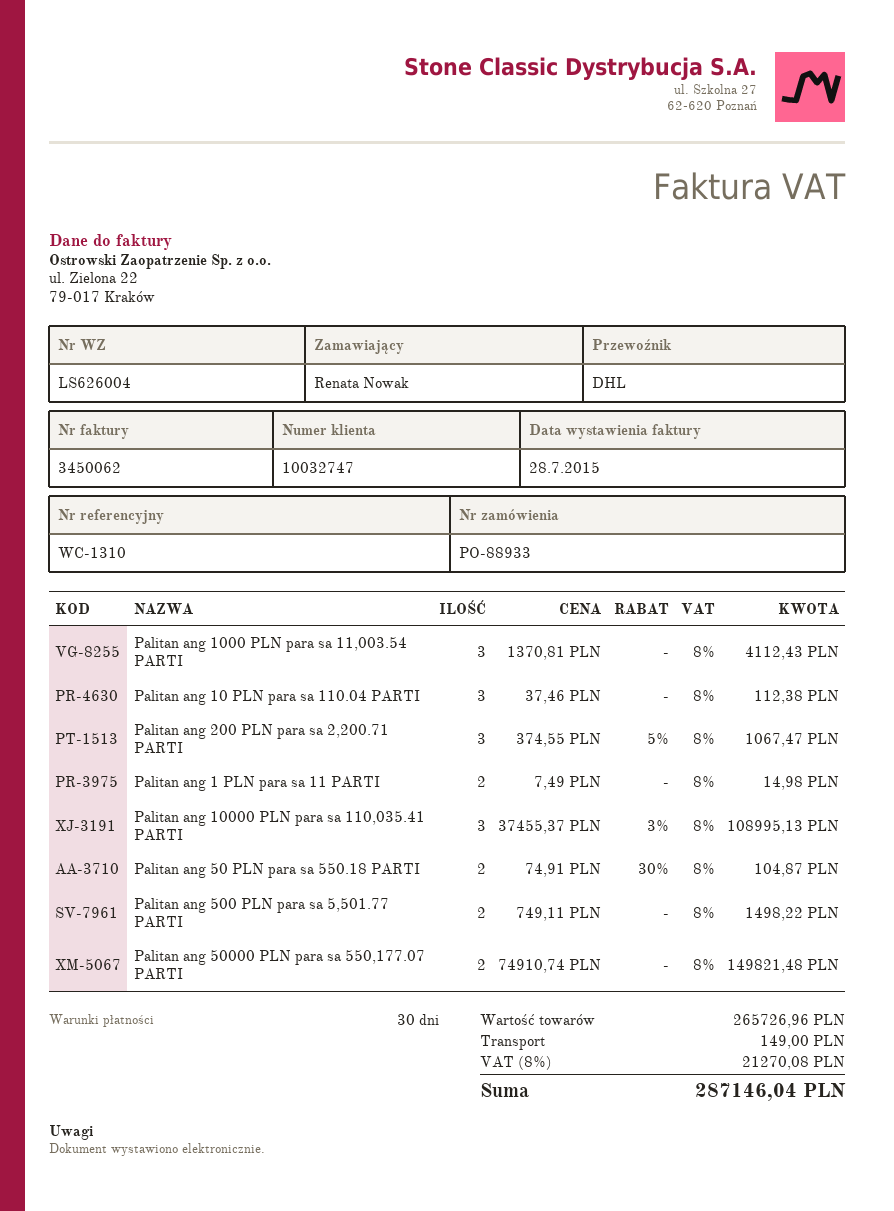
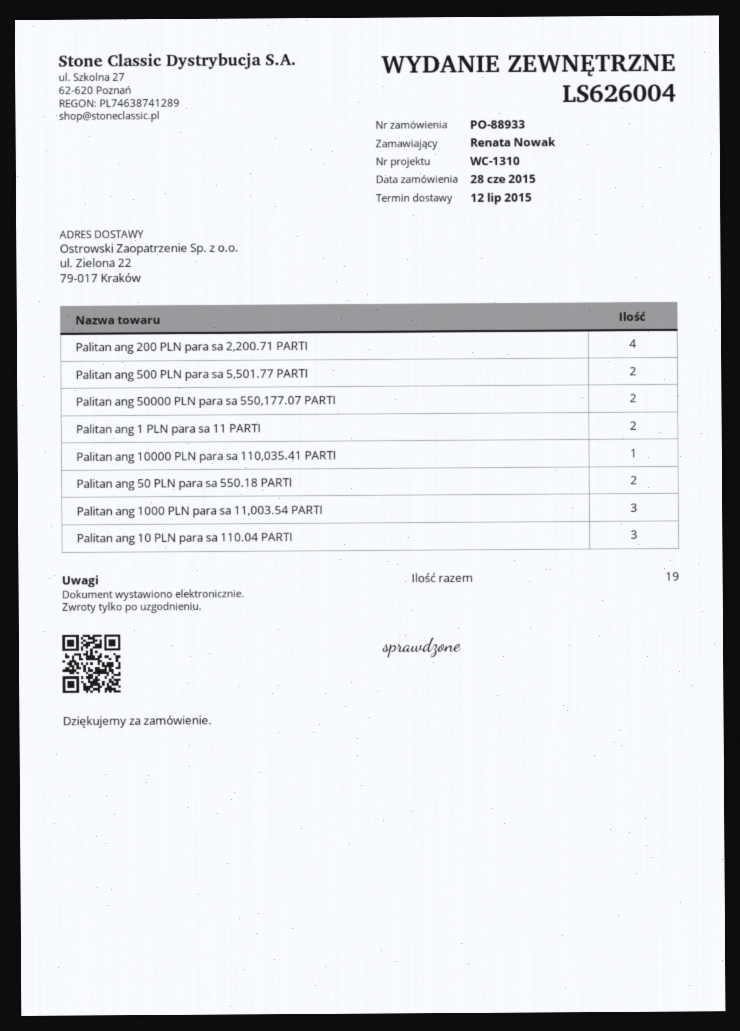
Palitan ang 200 PLN para sa 2,200.71 PARTI: 3 -> 4
Palitan ang 10000 PLN para sa 110,035.41 PARTI: 3 -> 1

